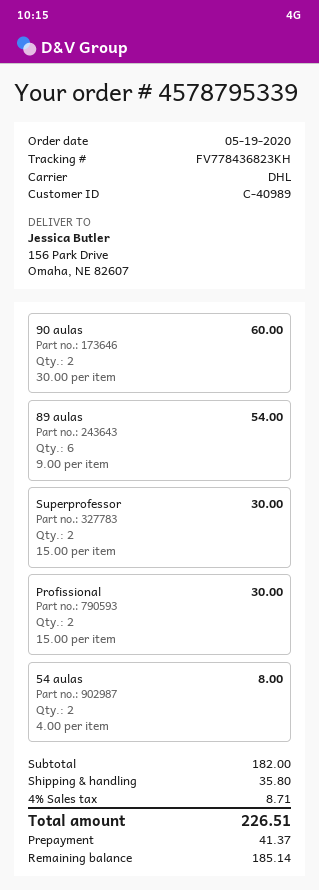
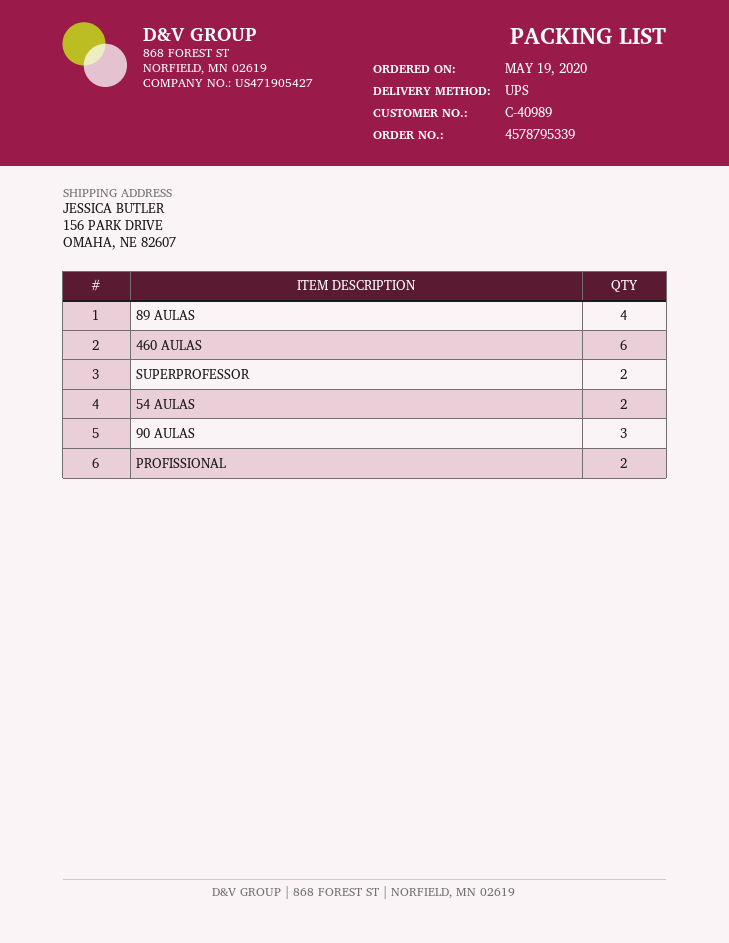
shipping method: DHL -> UPS
90 aulas: 2 -> 3
89 aulas: 6 -> 4
460 AULAS: none -> 6

